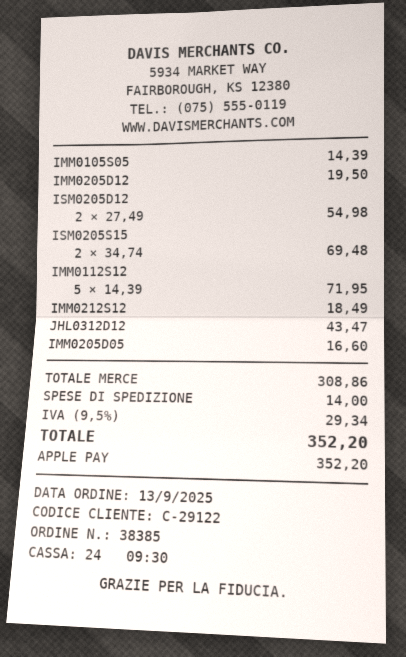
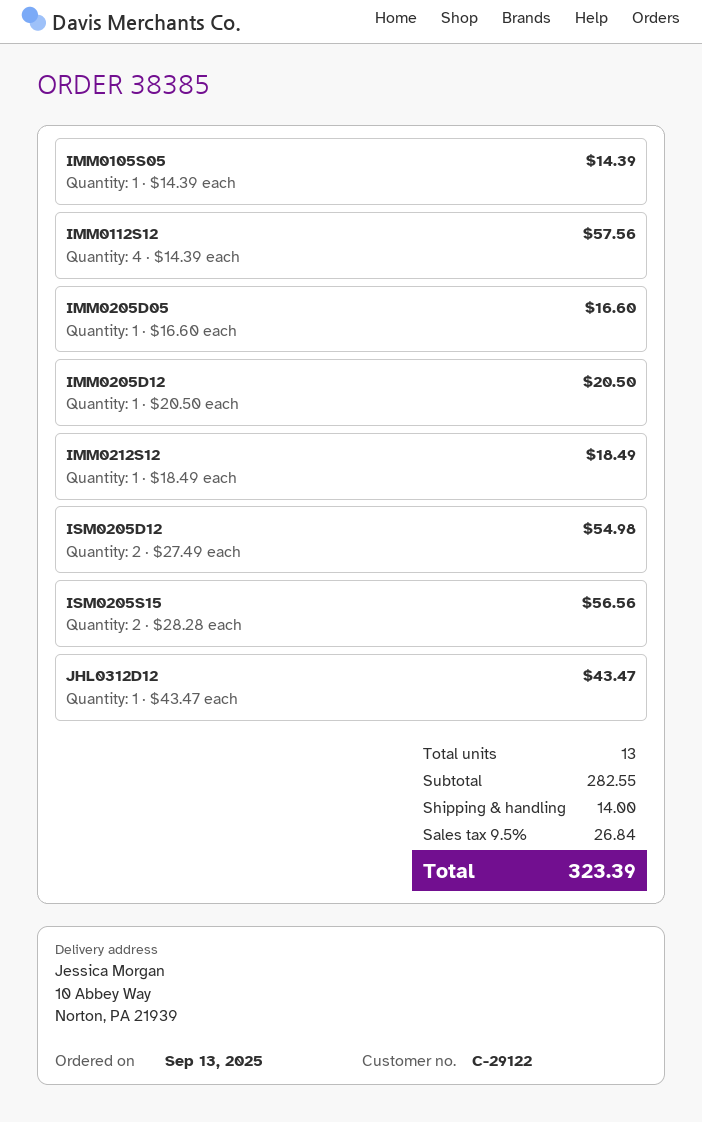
IMM0205D12: 1 x 19.50 = 19.50 -> 1 x 20.50 = 20.50
ISM0205S15: 2 x 34.74 = 69.48 -> 2 x 28.28 = 56.56
IMM0112S12: 5 x 14.39 = 71.95 -> 4 x 14.39 = 57.56
subtotal: 308.86 -> 282.55
tax: 9.5% = 29.34 -> 9.5% = 26.84
total: 352.20 -> 323.39

